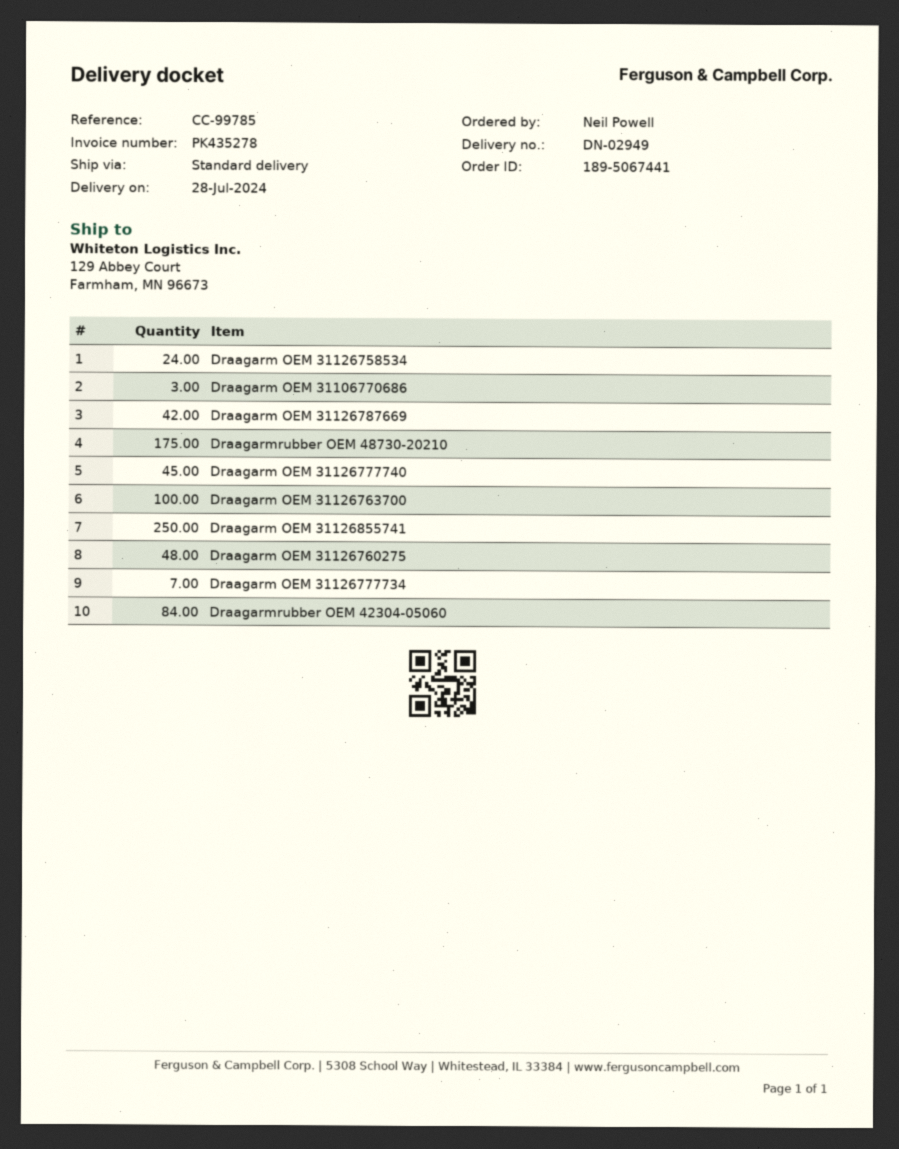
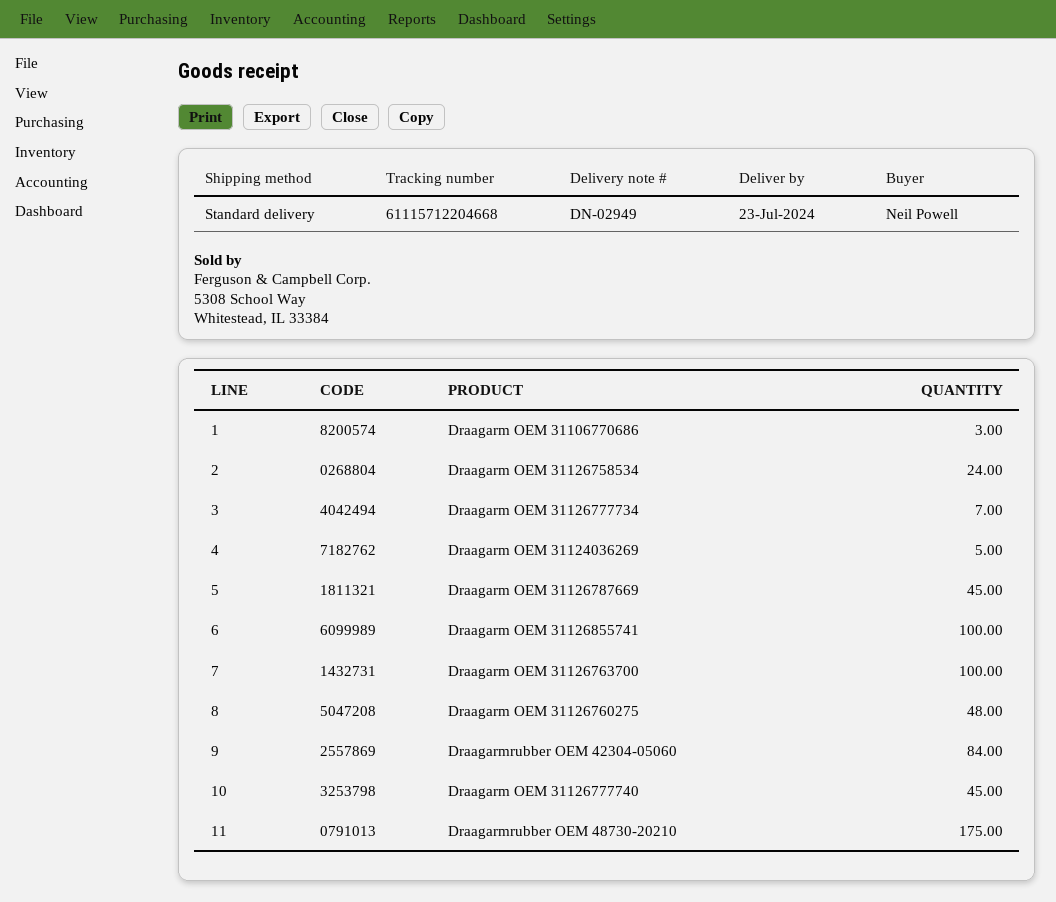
delivery date: 2024-07-28 -> 2024-07-23
Draagarm OEM 31126787669: 42 -> 45
Draagarm OEM 31126855741: 250 -> 100
Draagarm OEM 31124036269: none -> 5

